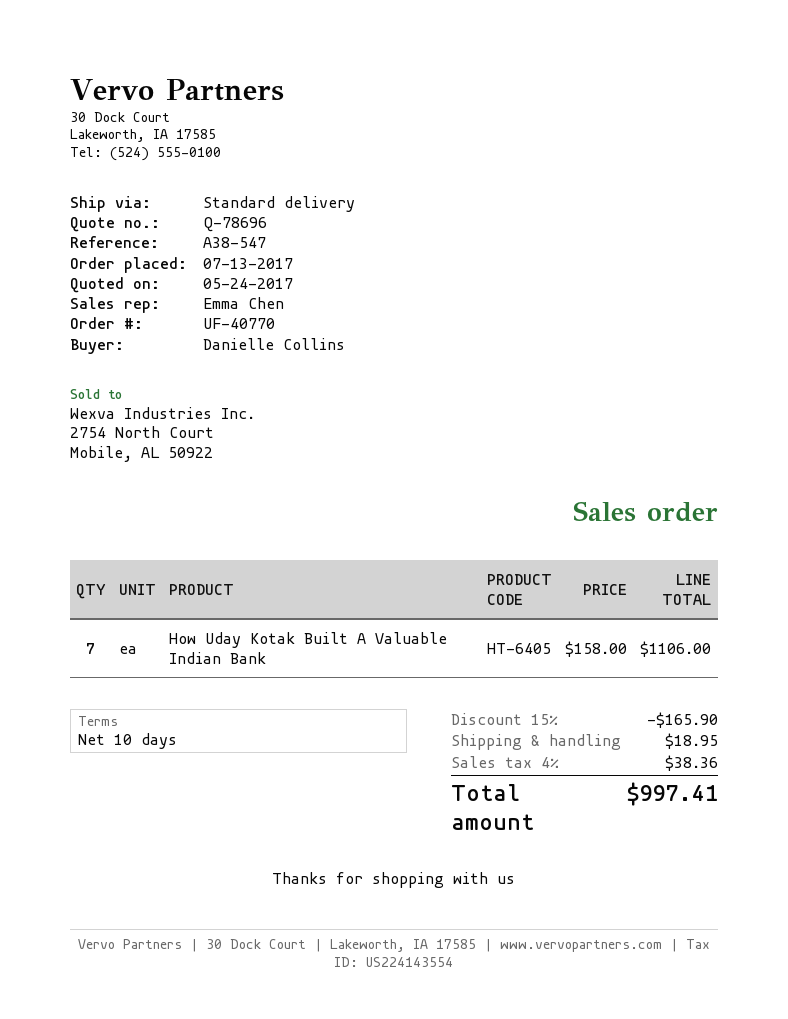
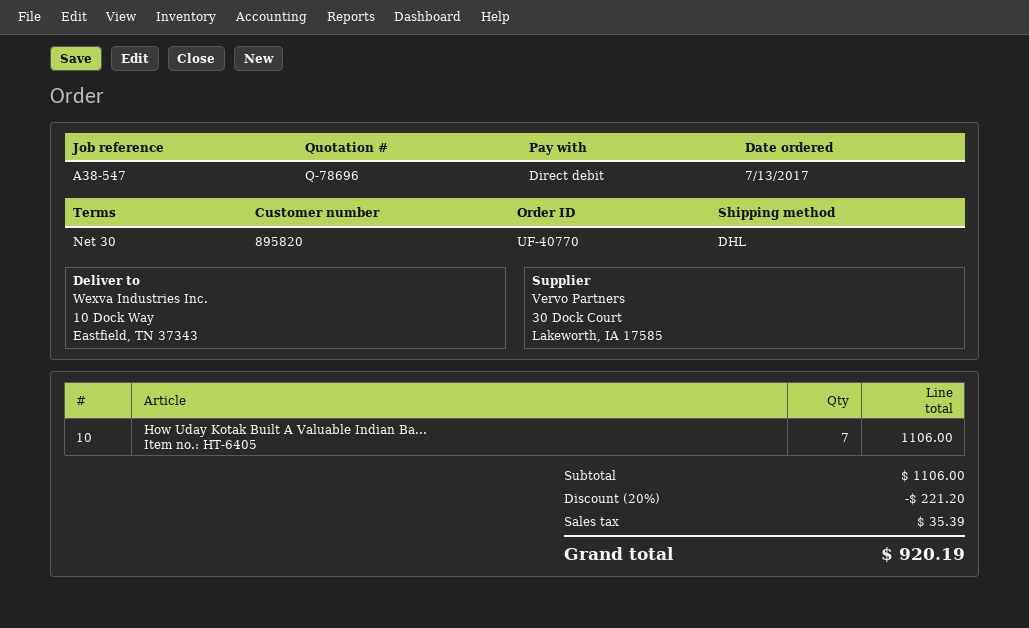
payment terms: 10 days -> 30 days
shipping method: standard -> DHL
discount: 15% = 165.90 -> 20% = 221.20
shipping: 18.95 -> none
tax: 38.36 -> 35.39
total: 997.41 -> 920.19

